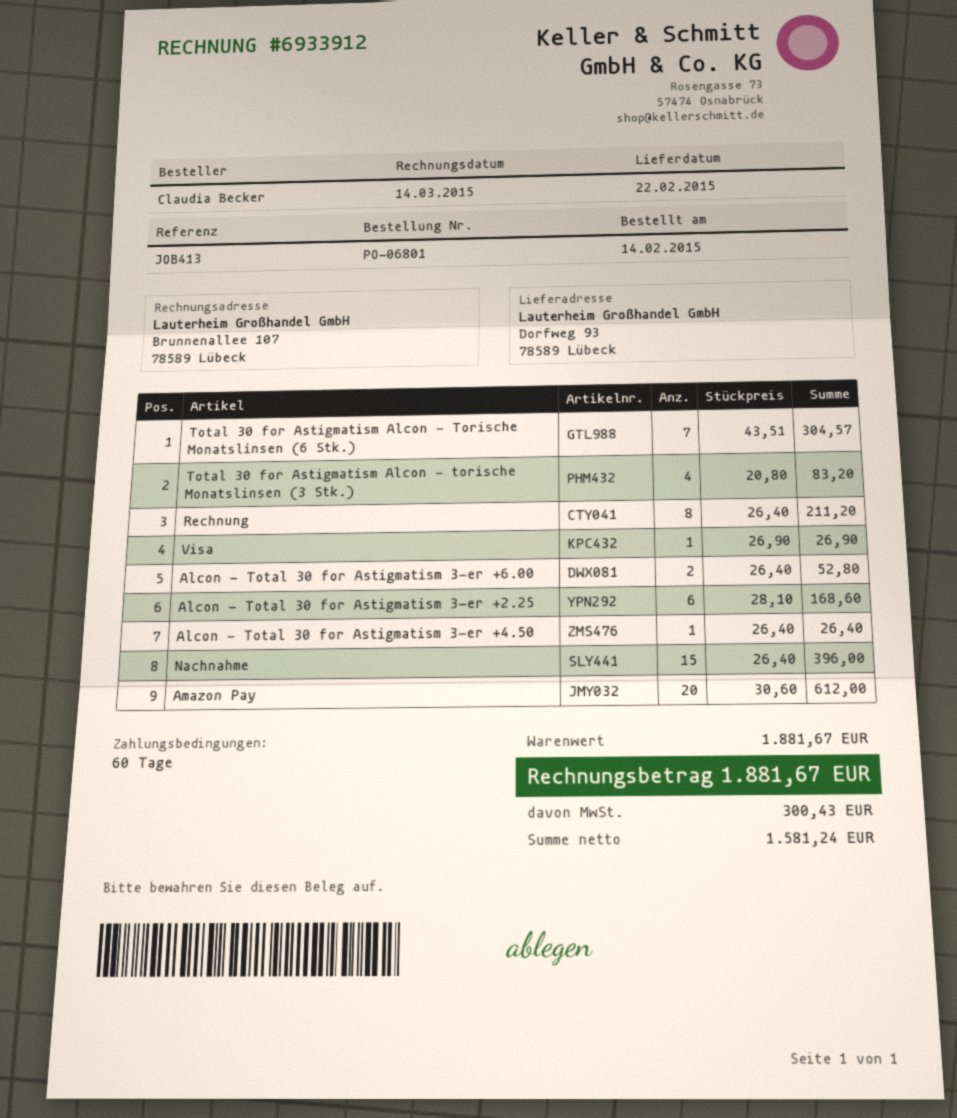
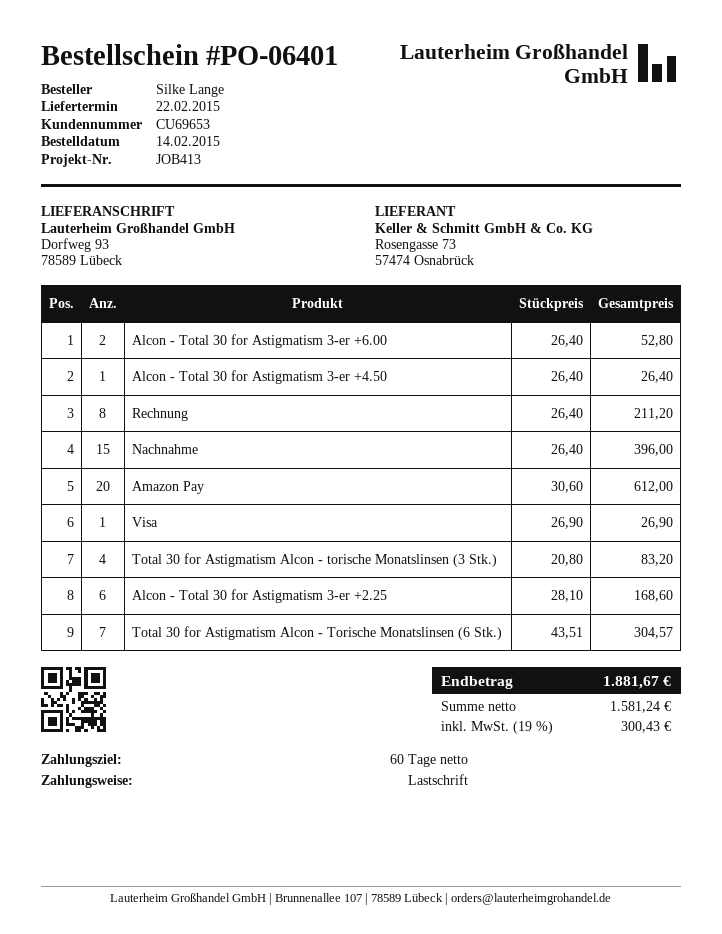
order number: PO-06801 -> PO-06401
ordered by: Claudia Becker -> Silke Lange

